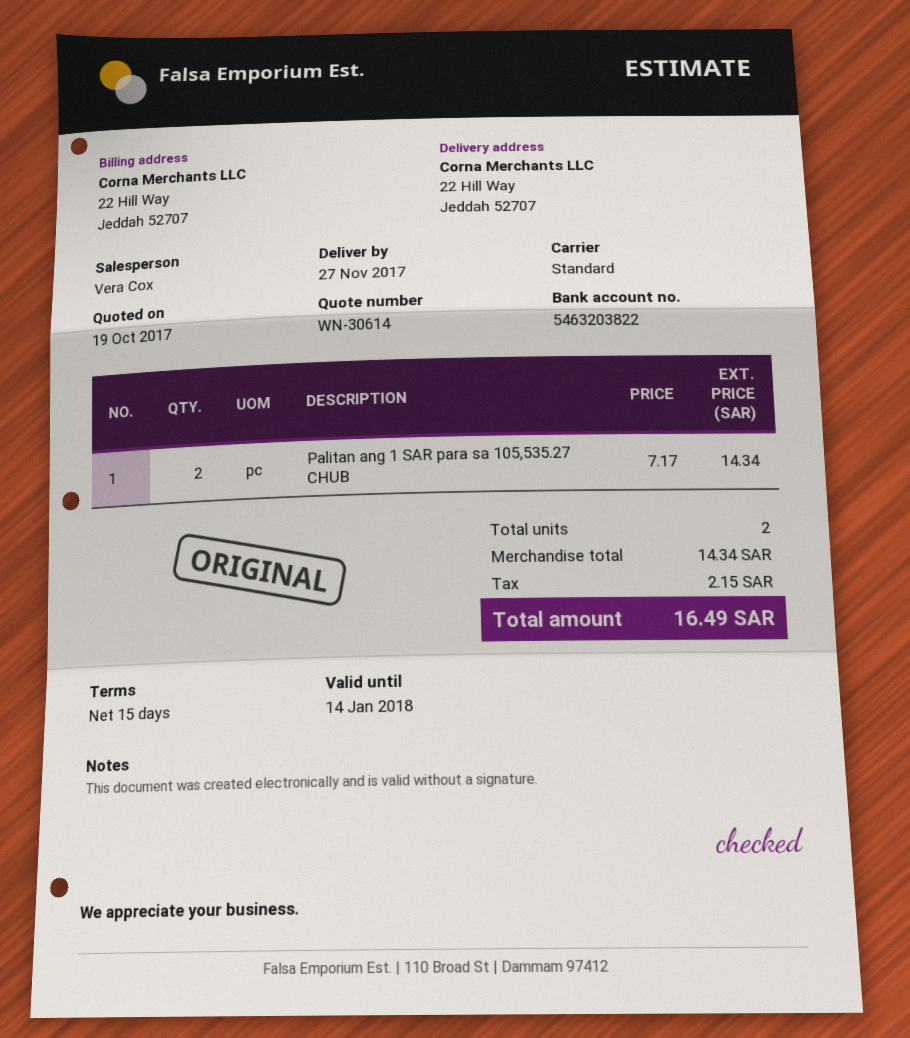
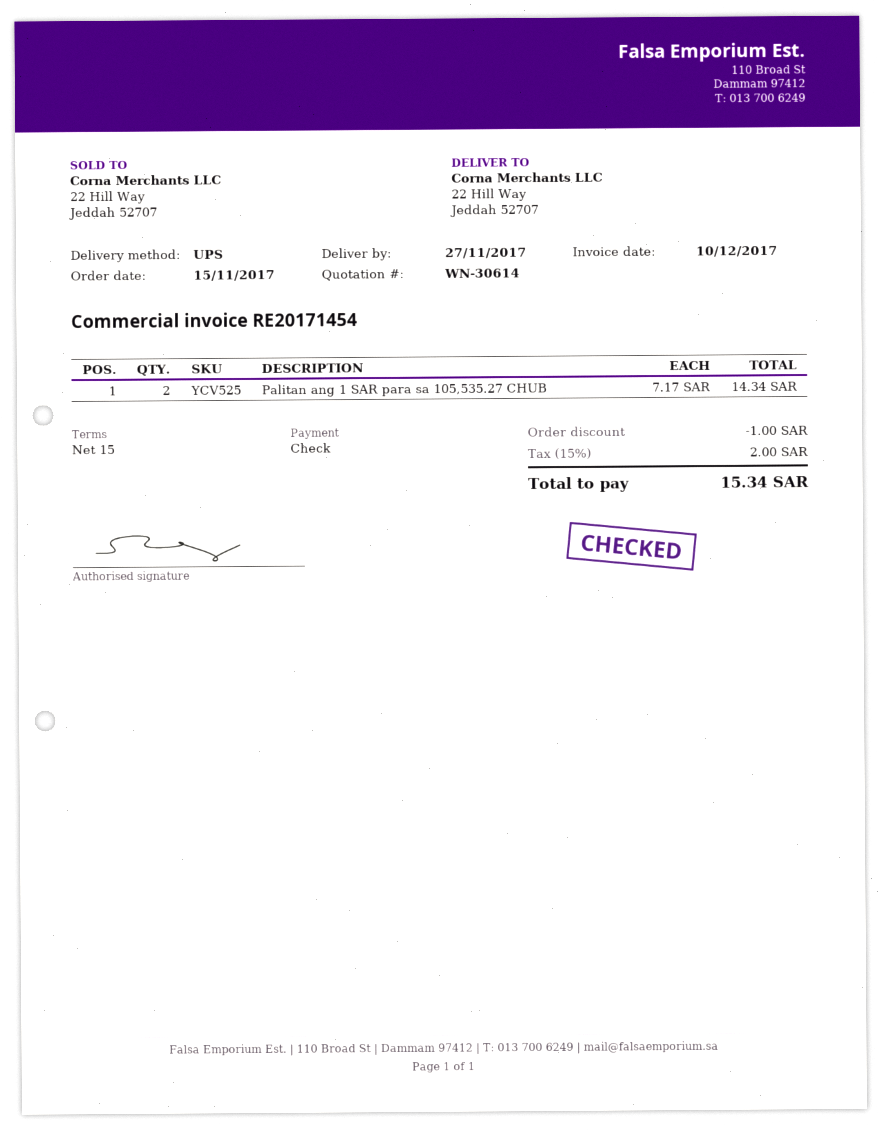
shipping method: standard -> UPS
discount: none -> 1.00
tax: 2.15 -> 2.00
total: 16.49 -> 15.34

